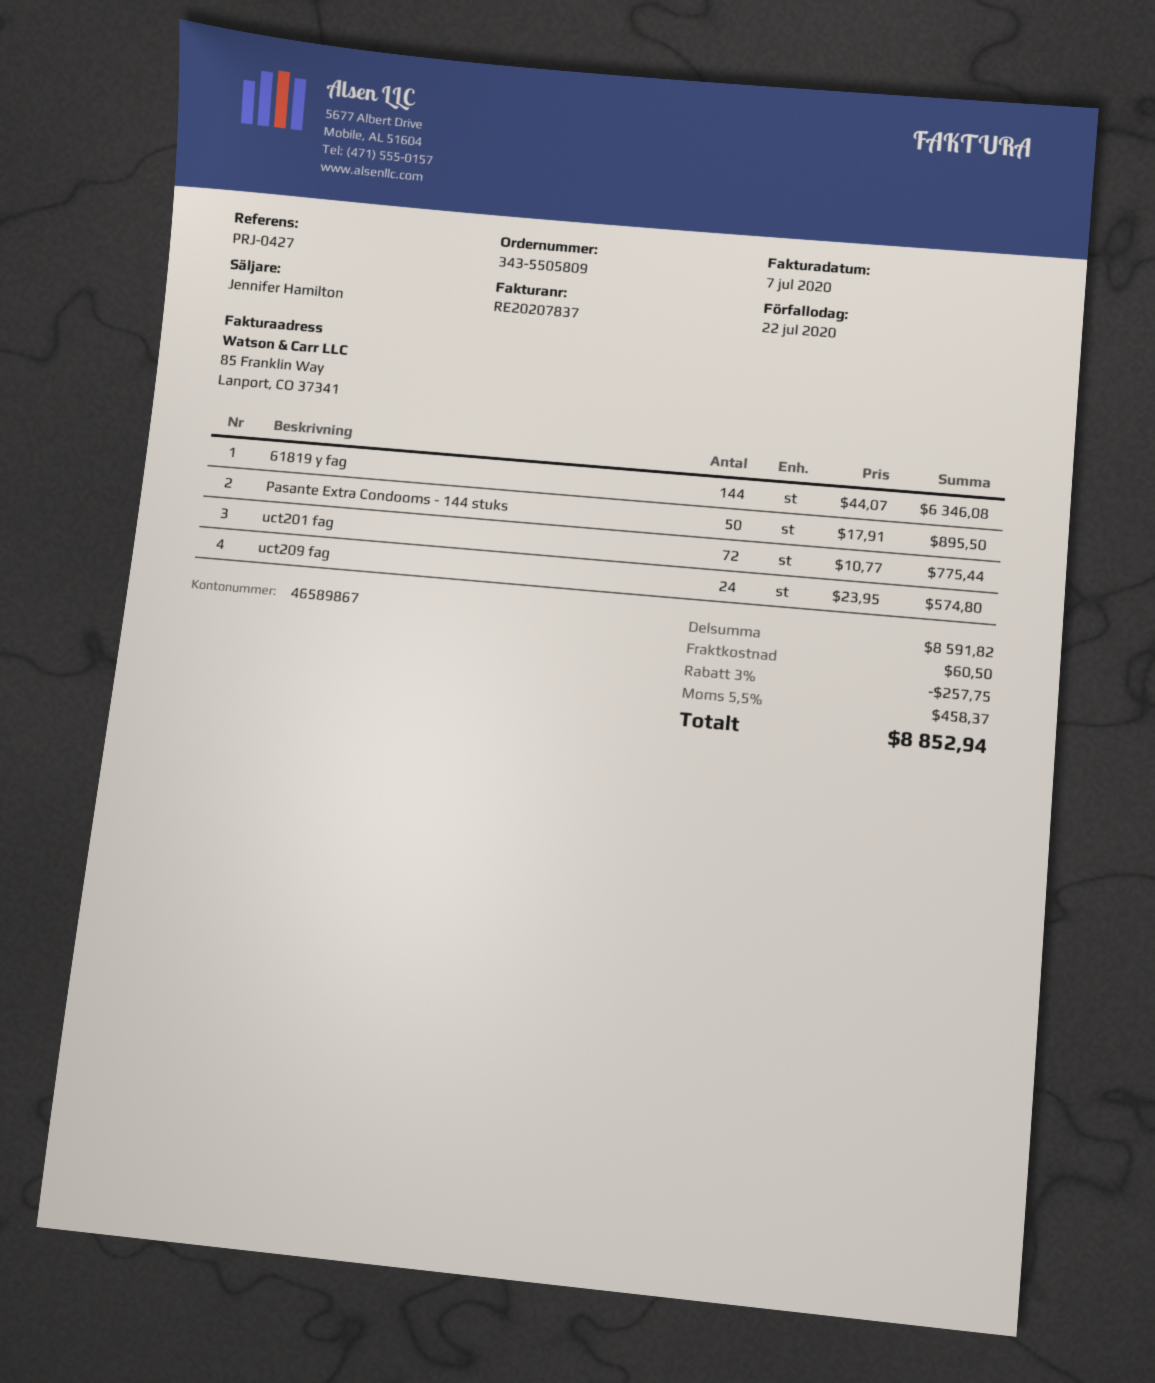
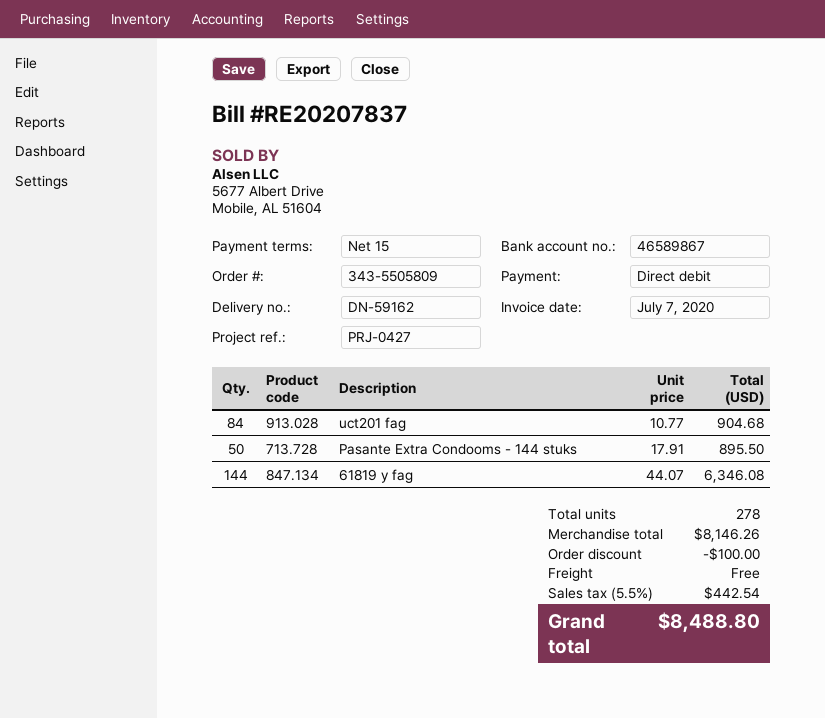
uct201 fag: 72 x 10.77 = 775.44 -> 84 x 10.77 = 904.68
uct209 fag: 24 x 23.95 = 574.80 -> none
subtotal: 8591.82 -> 8146.26
discount: 257.75 -> 100.00
shipping: 60.50 -> 0.00
tax: 5.5% = 458.37 -> 5.5% = 442.54
total: 8852.94 -> 8488.80

